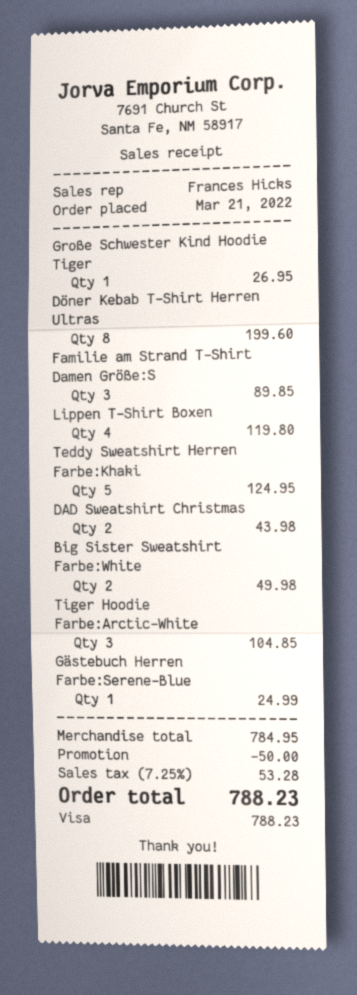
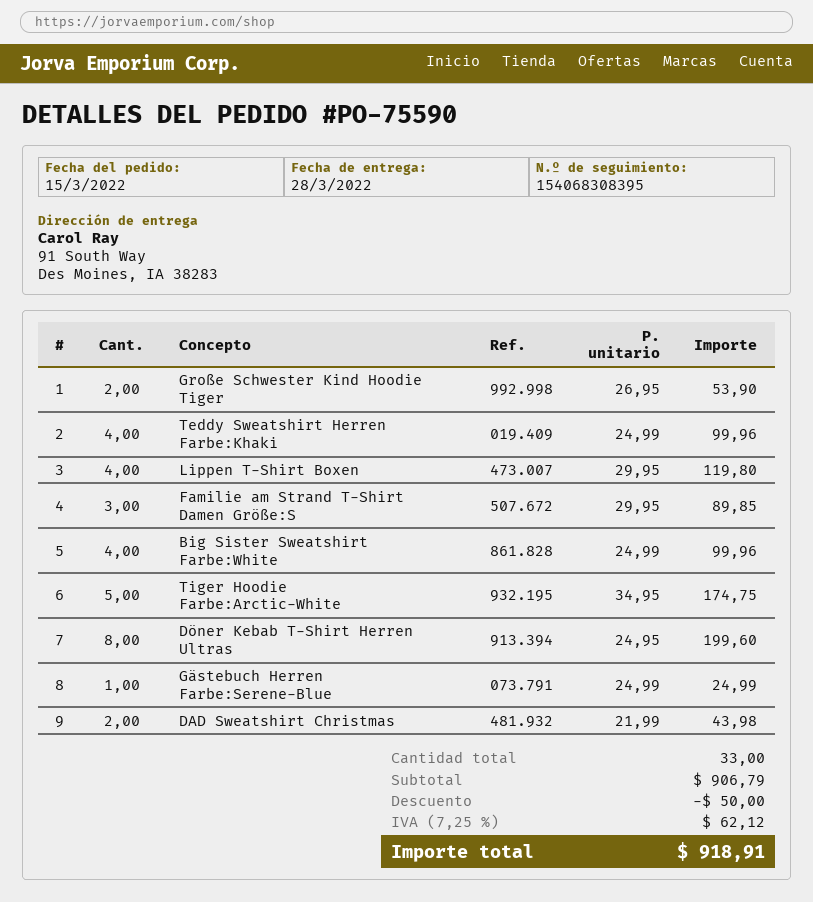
order date: 2022-03-21 -> 2022-03-15
Große Schwester Kind Hoodie Tiger: 1 for 26.95 -> 2 for 53.90
Teddy Sweatshirt Herren Farbe:Khaki: 5 for 124.95 -> 4 for 99.96
Big Sister Sweatshirt Farbe:White: 2 for 49.98 -> 4 for 99.96
Tiger Hoodie Farbe:Arctic-White: 3 for 104.85 -> 5 for 174.75
subtotal: 784.95 -> 906.79
tax: 7.25% = 53.28 -> 7.25% = 62.12
total: 788.23 -> 918.91

